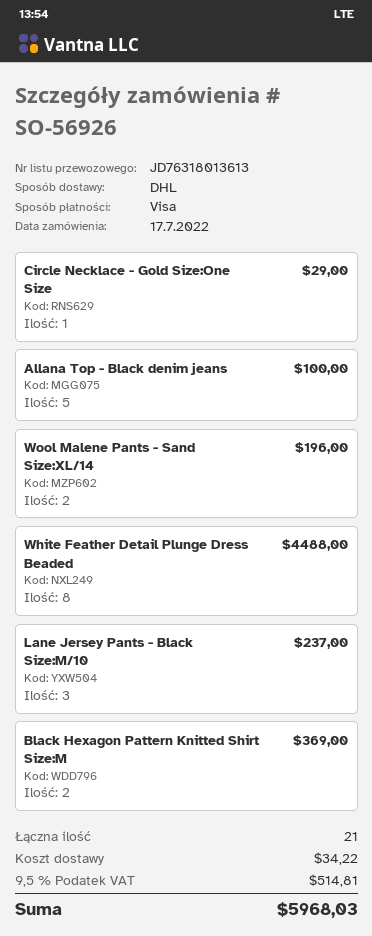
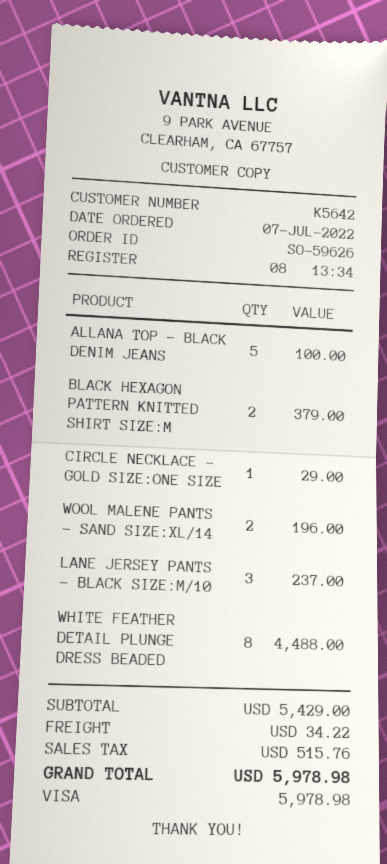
order number: SO-56926 -> SO-59626
order date: 2022-07-17 -> 2022-07-07
Black Hexagon Pattern Knitted Shirt Size:M: 2 for 369.00 -> 2 for 379.00
tax: 514.81 -> 515.76
total: 5968.03 -> 5978.98

